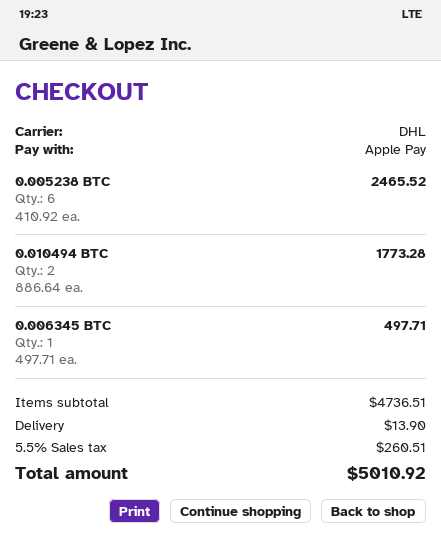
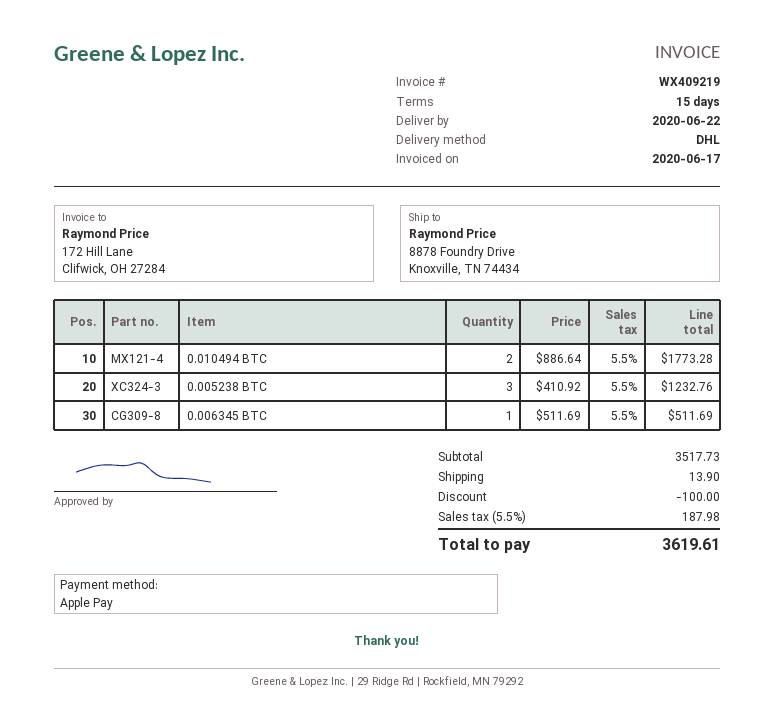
0.005238 BTC: 6 x 410.92 = 2465.52 -> 3 x 410.92 = 1232.76
0.006345 BTC: 1 x 497.71 = 497.71 -> 1 x 511.69 = 511.69
subtotal: 4736.51 -> 3517.73
discount: none -> 100.00
tax: 5.5% = 260.51 -> 5.5% = 187.98
total: 5010.92 -> 3619.61

